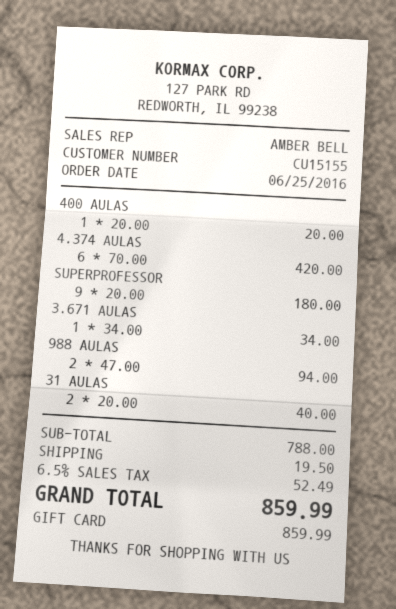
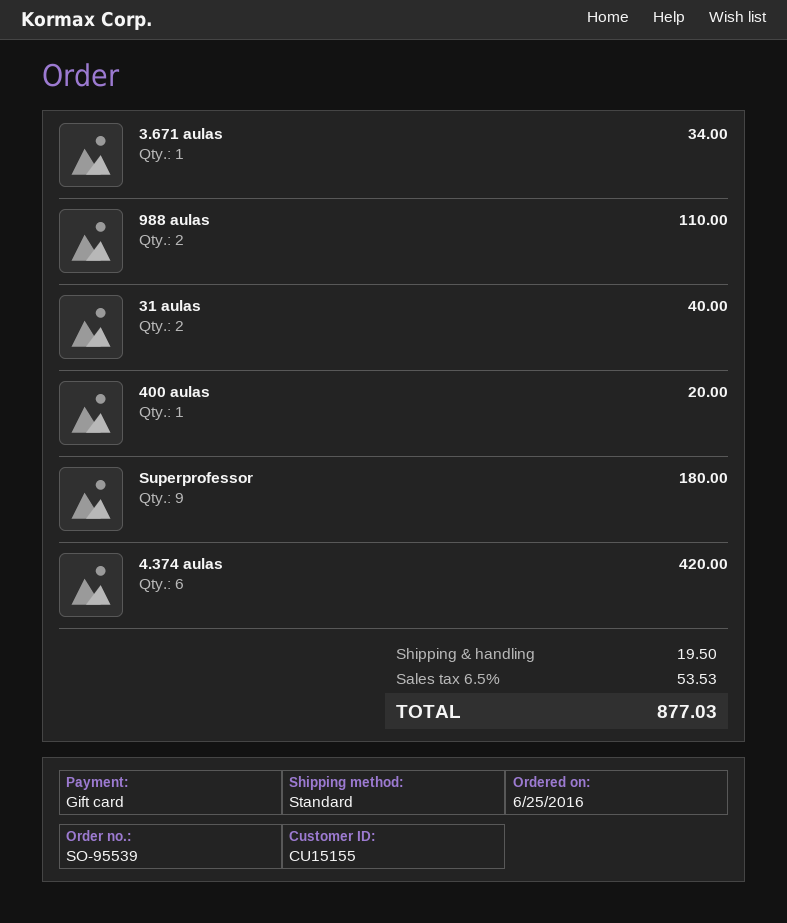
988 AULAS: 2 for 94.00 -> 2 for 110.00
tax: 6.5% = 52.49 -> 6.5% = 53.53
total: 859.99 -> 877.03

